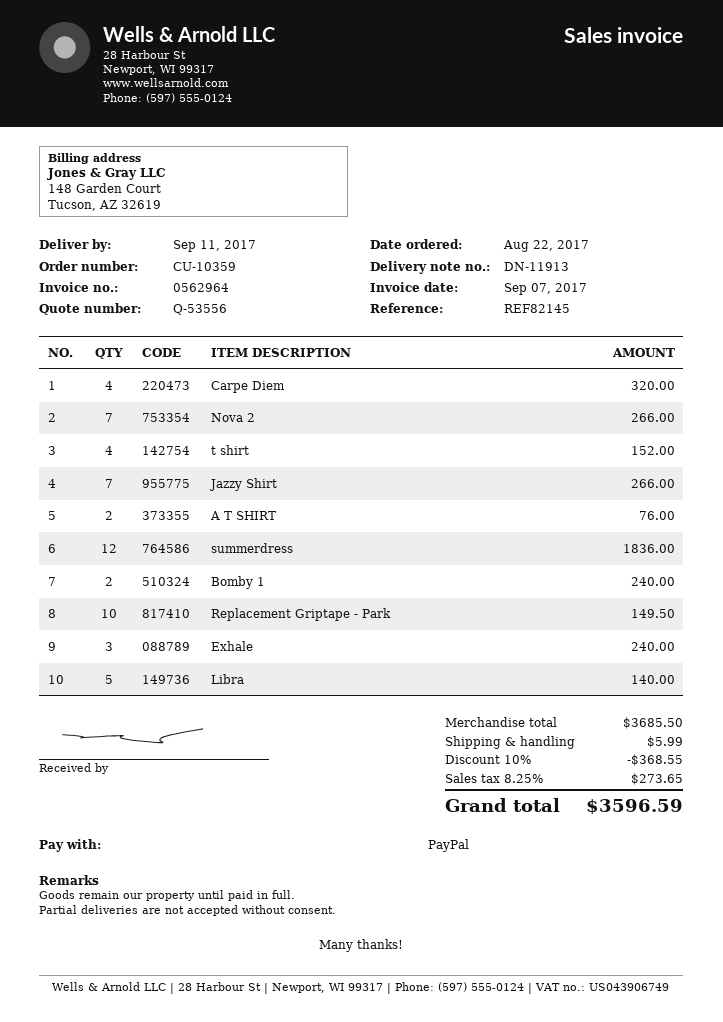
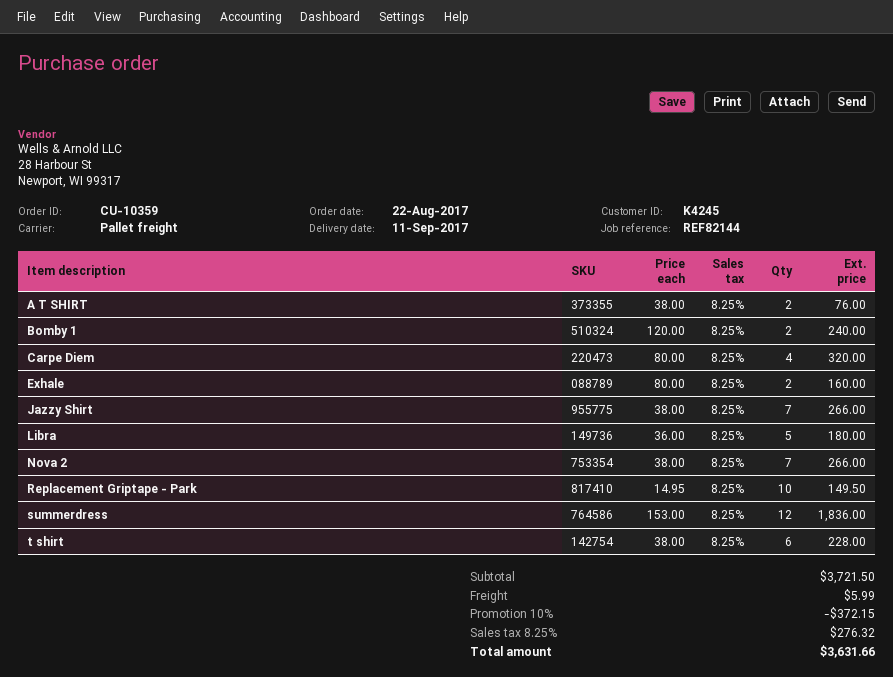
reference: REF82145 -> REF82144
t shirt: 4 for 152.00 -> 6 for 228.00
Exhale: 3 for 240.00 -> 2 for 160.00
Libra: 5 for 140.00 -> 5 for 180.00
subtotal: 3685.50 -> 3721.50
discount: 10% = 368.55 -> 10% = 372.15
tax: 8.25% = 273.65 -> 8.25% = 276.32
total: 3596.59 -> 3631.66

